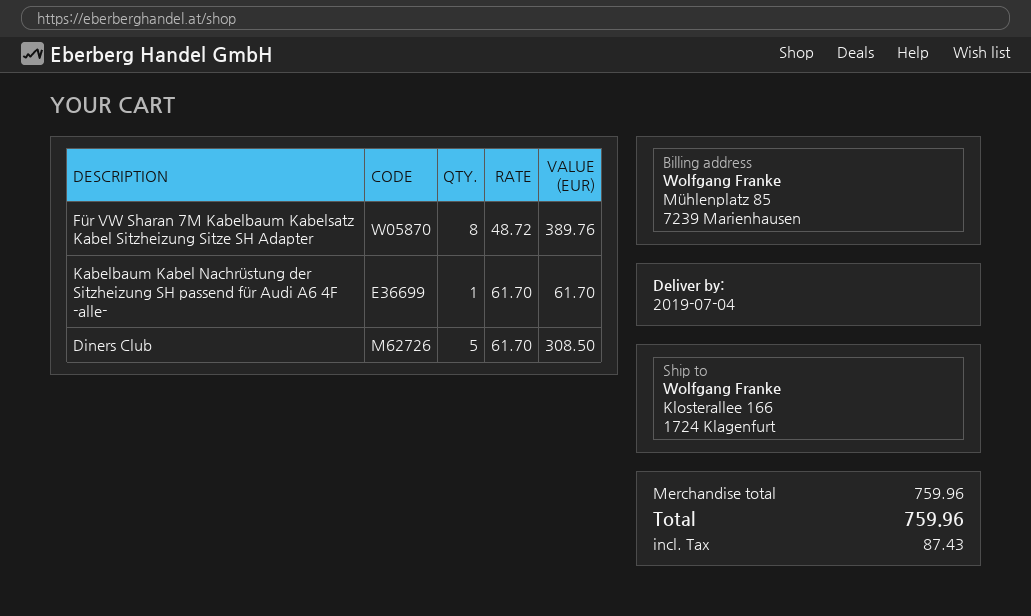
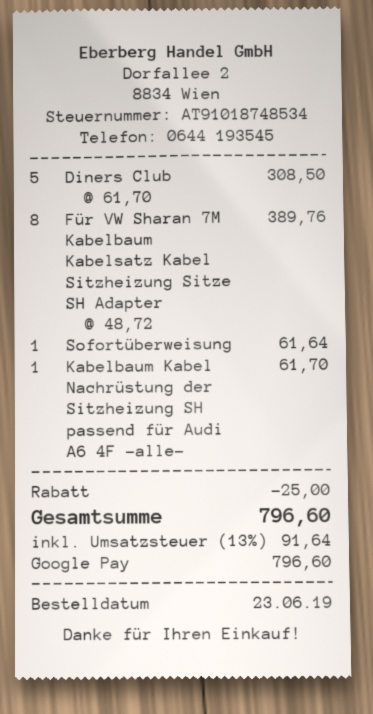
Sofortüberweisung: none -> 1 x 61.64 = 61.64
discount: none -> 25.00
tax: 87.43 -> 91.64
total: 759.96 -> 796.60

